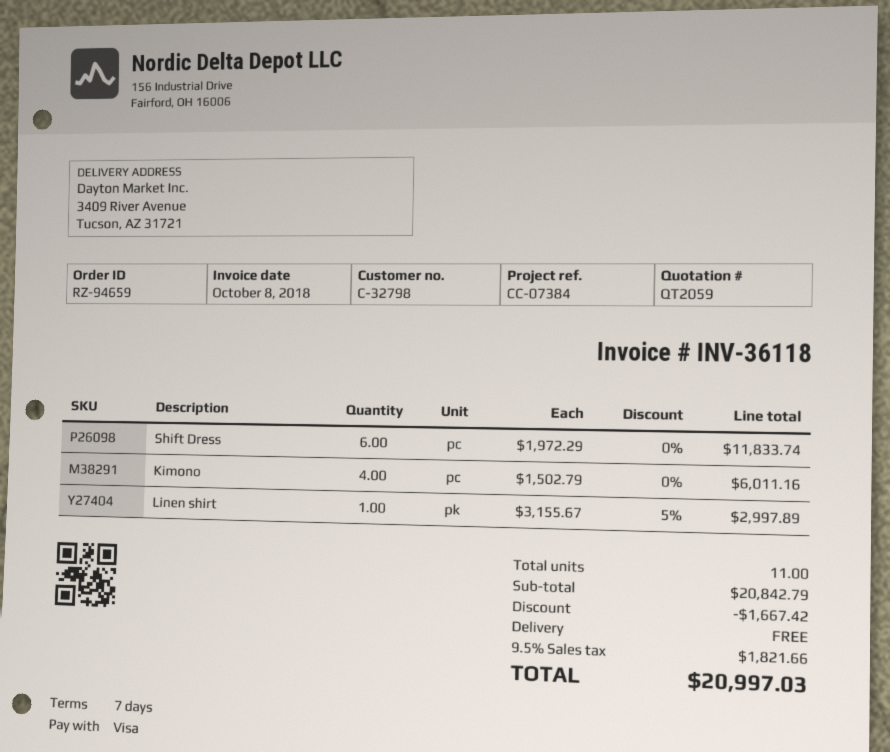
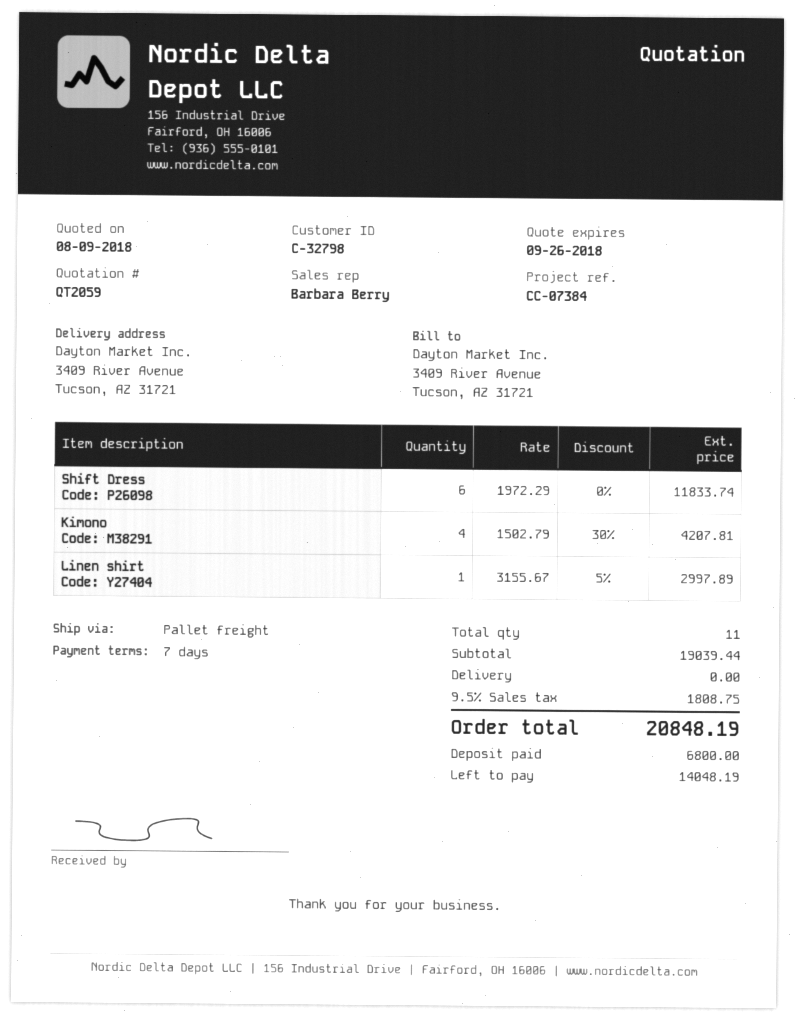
Kimono: 4 x 1502.79 = 6011.16 -> 4 x 1502.79 - 30% = 4207.81
subtotal: 20842.79 -> 19039.44
discount: 1667.42 -> none
tax: 9.5% = 1821.66 -> 9.5% = 1808.75
total: 20997.03 -> 20848.19

